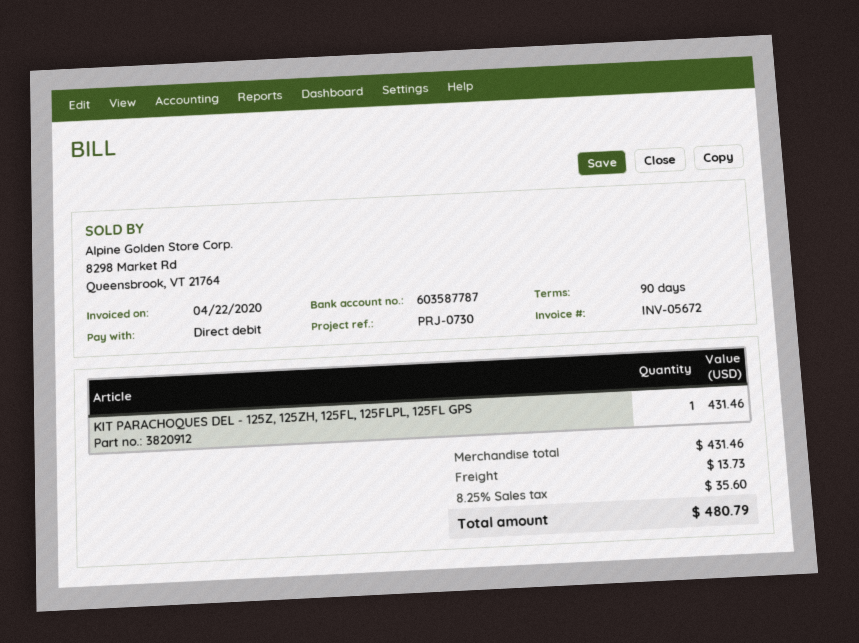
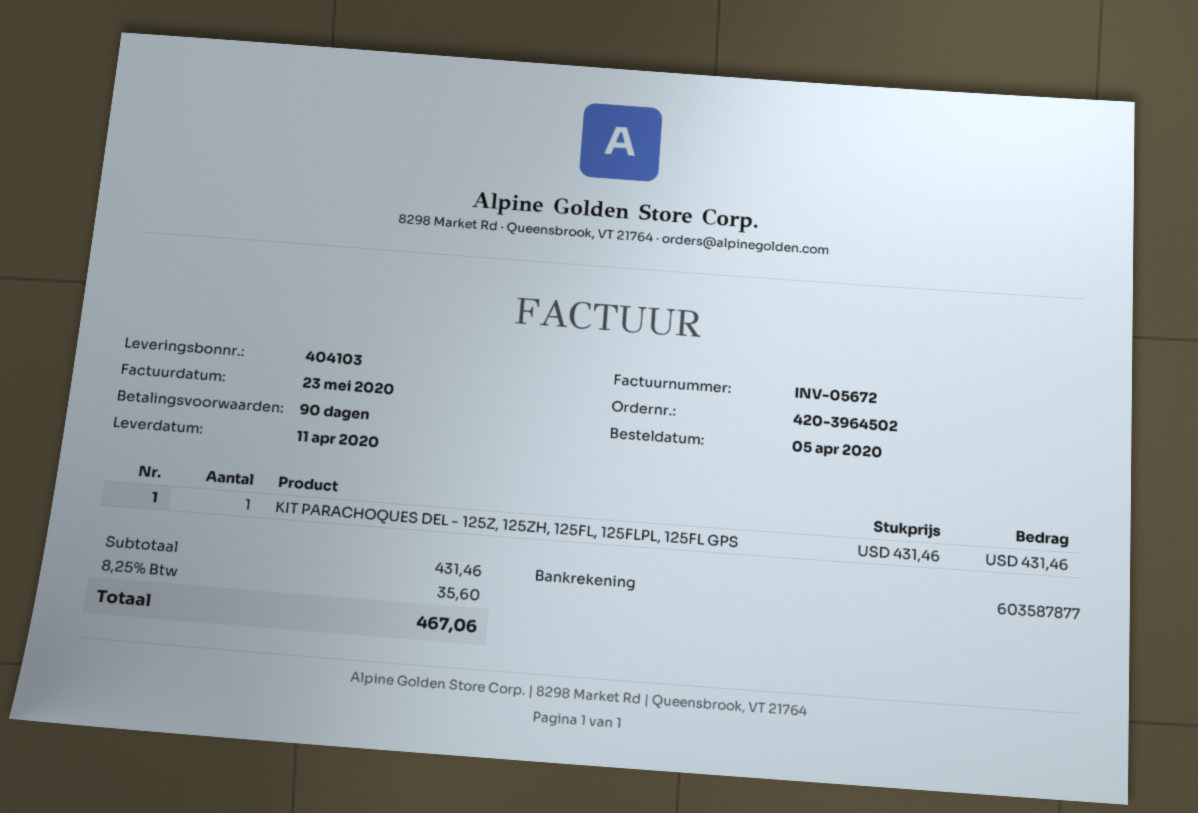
invoice date: 2020-04-22 -> 2020-05-23
bank account: 603587787 -> 603587877
shipping: 13.73 -> none
total: 480.79 -> 467.06

